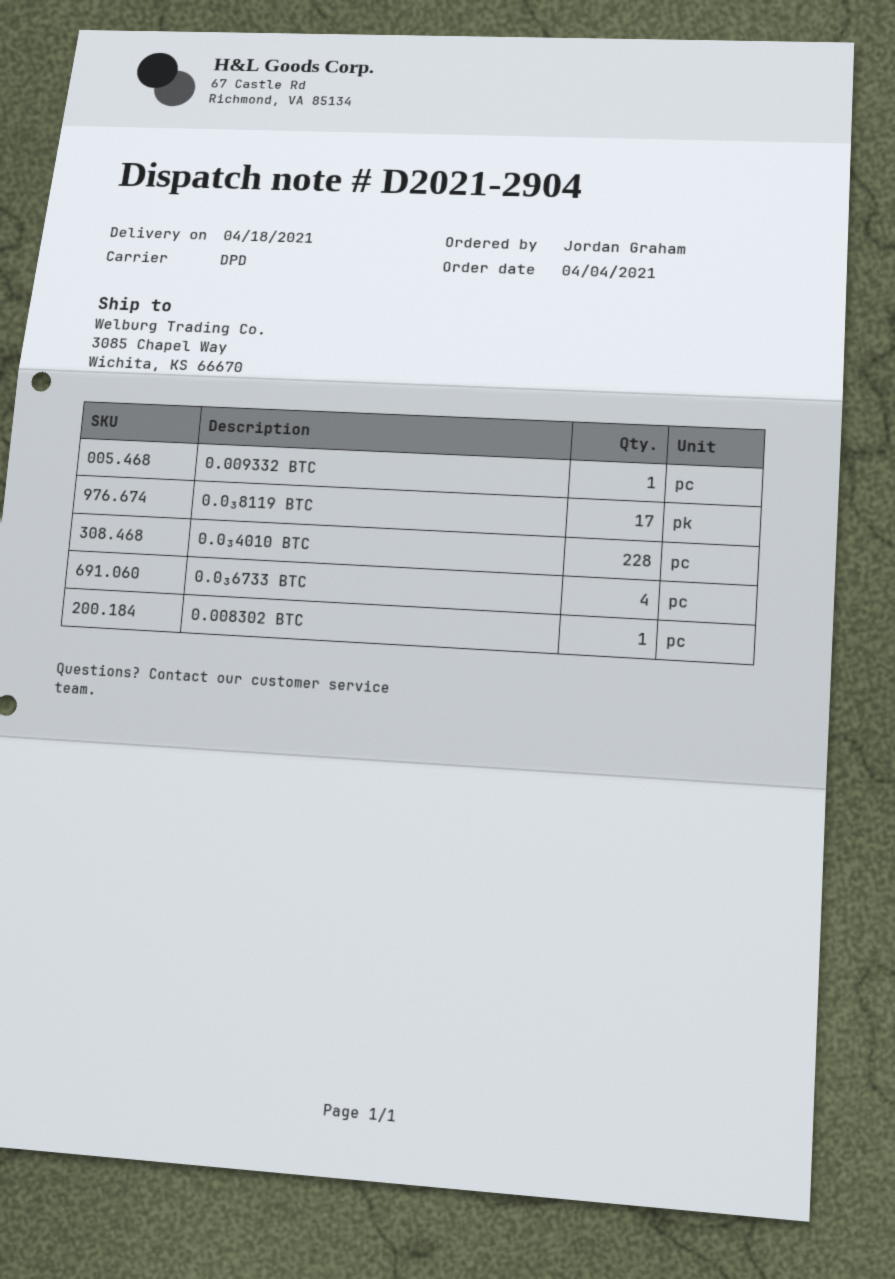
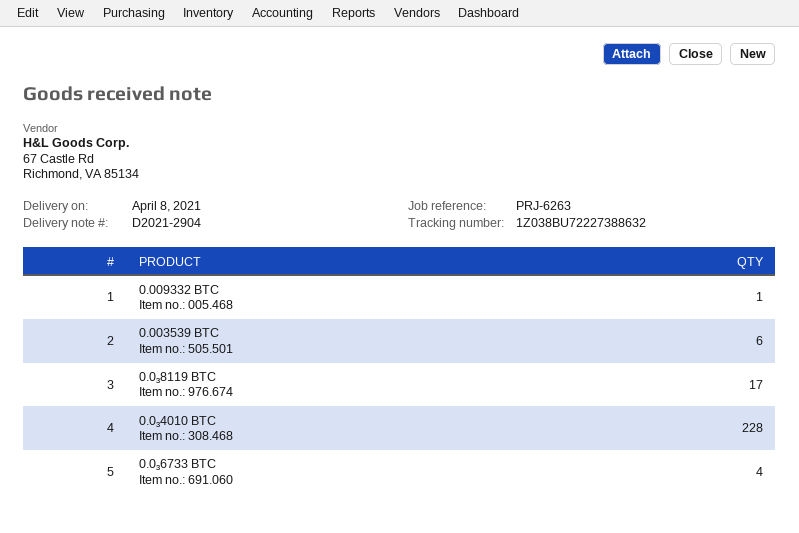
delivery date: 2021-04-18 -> 2021-04-08
0.008302 BTC: 1 -> none
0.003539 BTC: none -> 6

